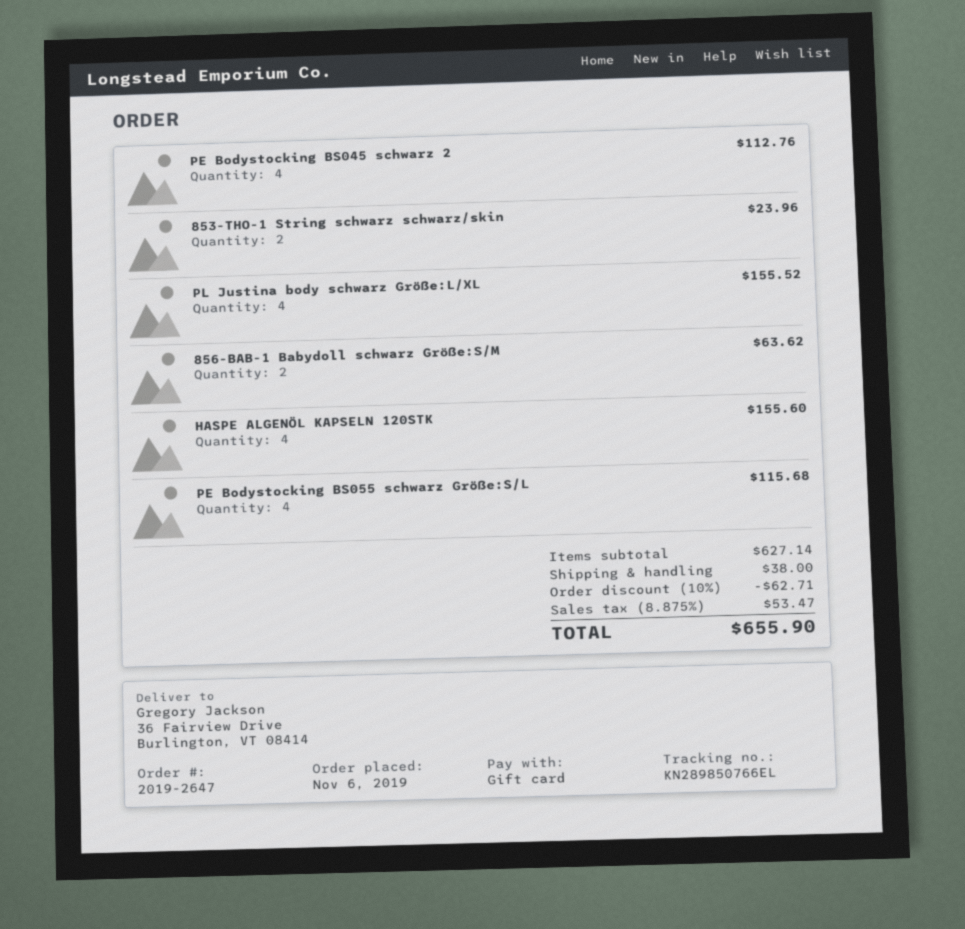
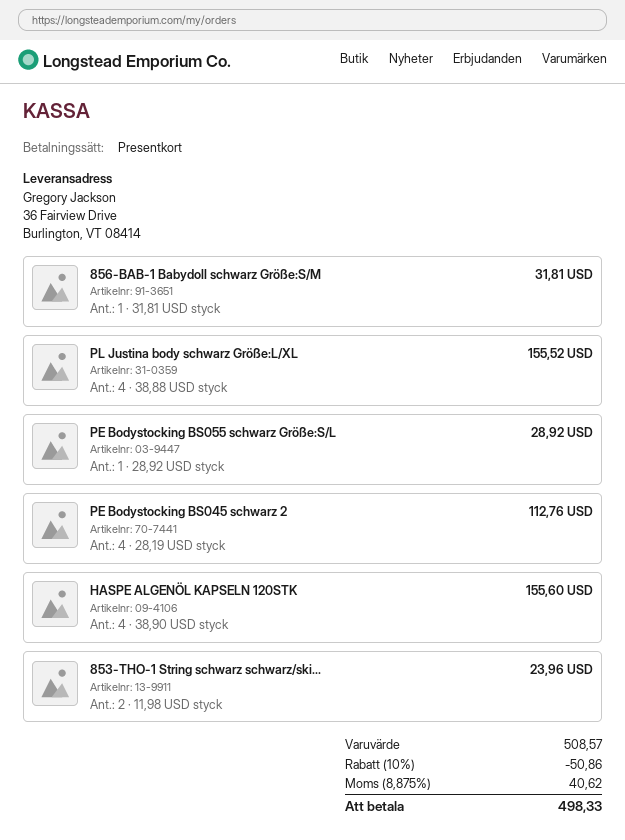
856-BAB-1 Babydoll schwarz Größe:S/M: 2 for 63.62 -> 1 for 31.81
PE Bodystocking BS055 schwarz Größe:S/L: 4 for 115.68 -> 1 for 28.92
subtotal: 627.14 -> 508.57
discount: 10% = 62.71 -> 10% = 50.86
shipping: 38.00 -> none
tax: 8.875% = 53.47 -> 8.875% = 40.62
total: 655.90 -> 498.33

